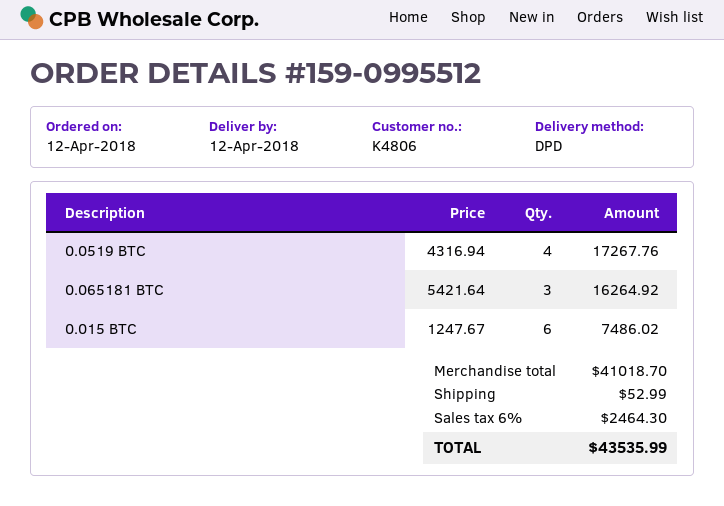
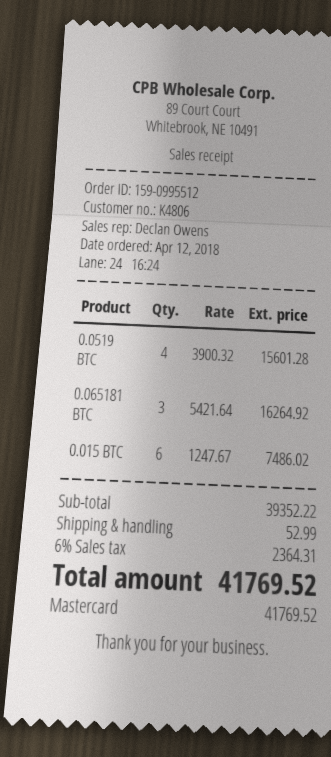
0.0519 BTC: 4 x 4316.94 = 17267.76 -> 4 x 3900.32 = 15601.28
subtotal: 41018.70 -> 39352.22
tax: 6% = 2464.30 -> 6% = 2364.31
total: 43535.99 -> 41769.52

